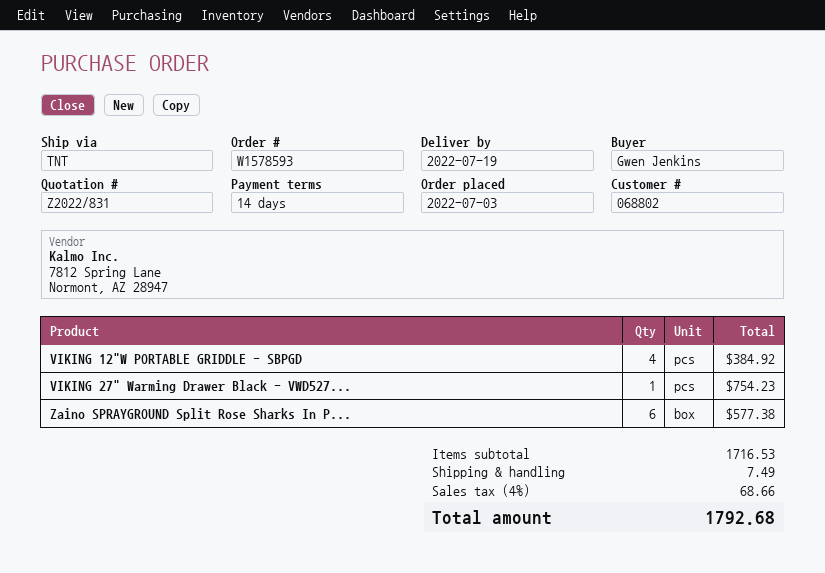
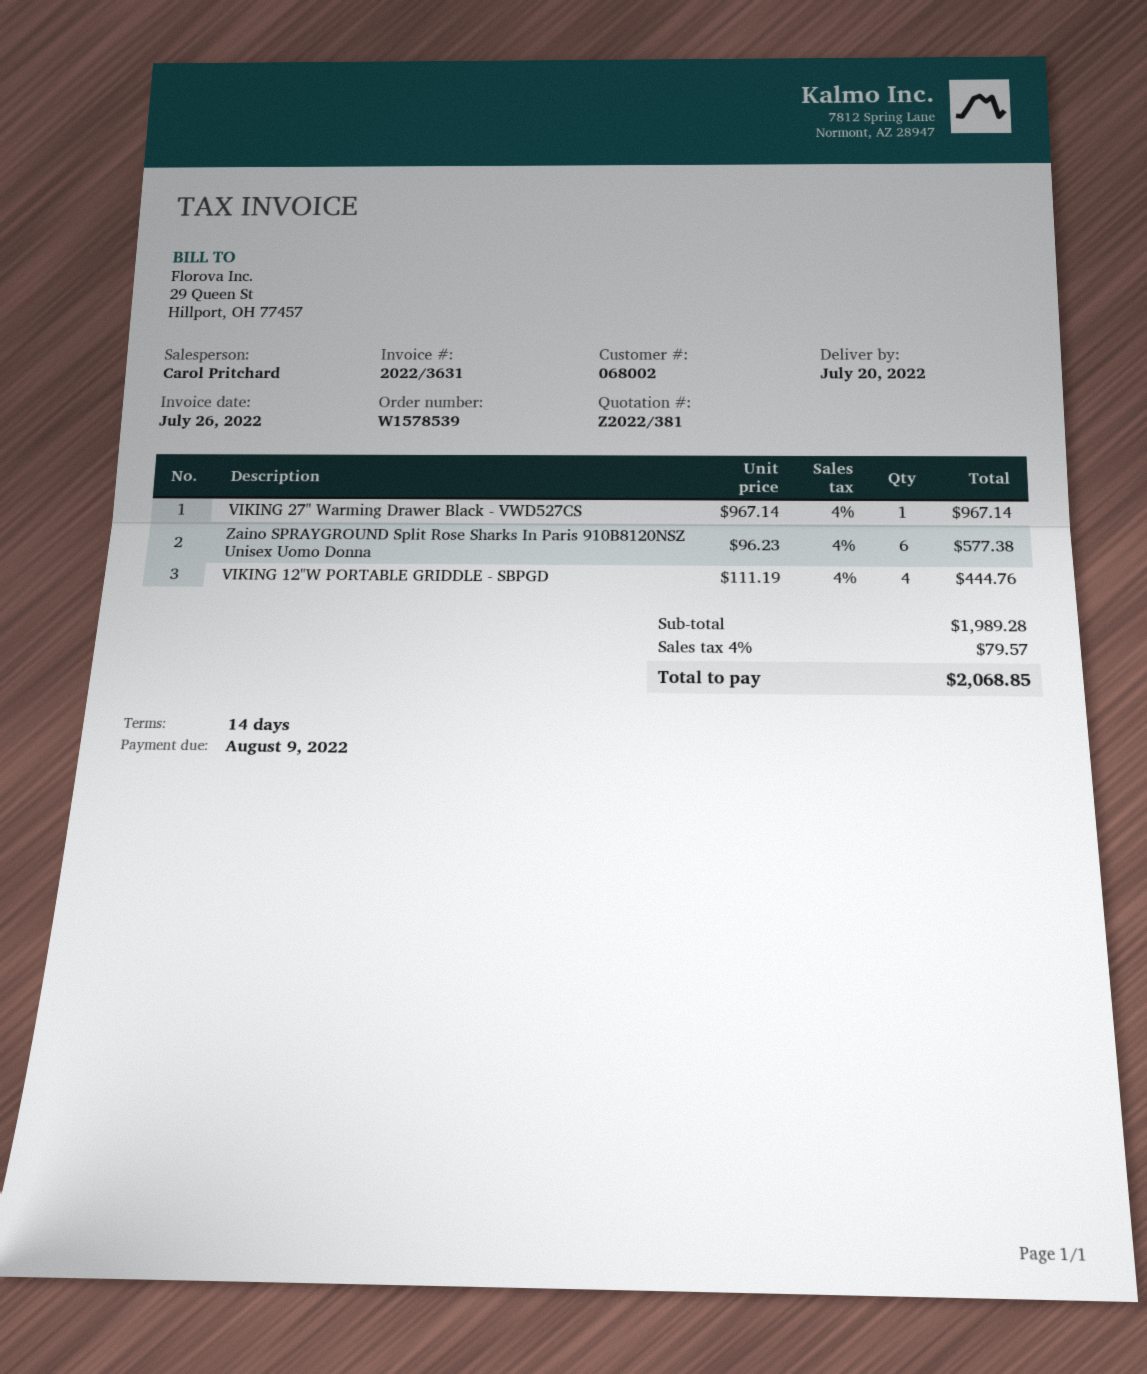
quote number: Z2022/831 -> Z2022/381
order number: W1578593 -> W1578539
delivery date: 2022-07-19 -> 2022-07-20
customer number: 068802 -> 068002
VIKING 12"W PORTABLE GRIDDLE - SBPGD: 4 for 384.92 -> 4 for 444.76
VIKING 27" Warming Drawer Black - VWD527...: 1 for 754.23 -> 1 for 967.14
subtotal: 1716.53 -> 1989.28
shipping: 7.49 -> none
tax: 4% = 68.66 -> 4% = 79.57
total: 1792.68 -> 2068.85

